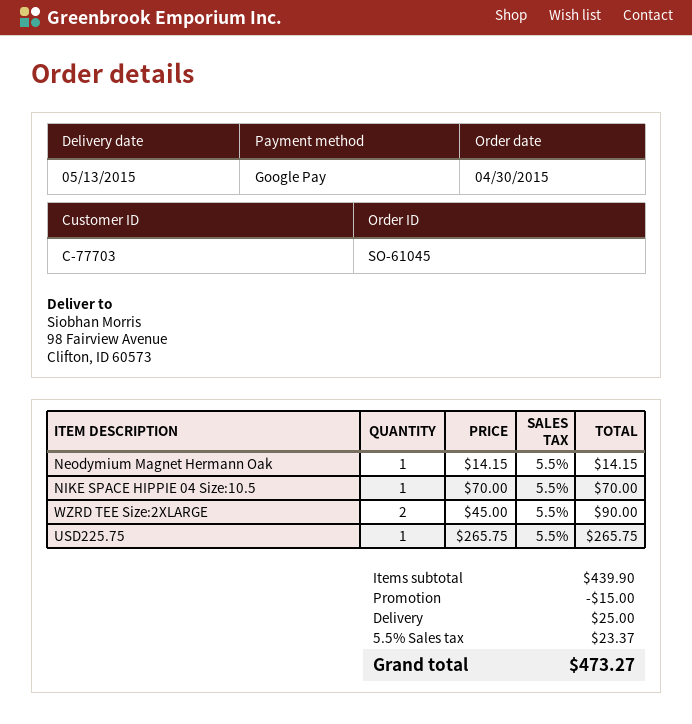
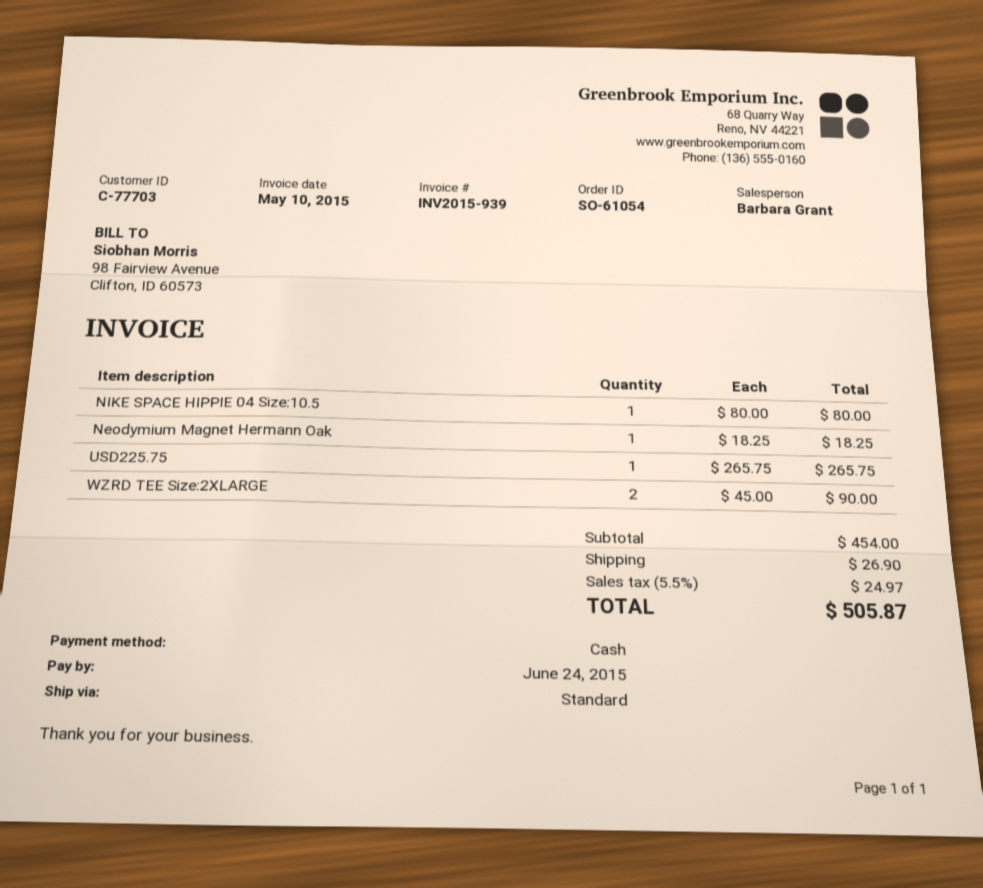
order number: SO-61045 -> SO-61054
payment method: Google Pay -> cash
Neodymium Magnet Hermann Oak: 1 x 14.15 = 14.15 -> 1 x 18.25 = 18.25
NIKE SPACE HIPPIE 04 Size:10.5: 1 x 70.00 = 70.00 -> 1 x 80.00 = 80.00
subtotal: 439.90 -> 454.00
discount: 15.00 -> none
shipping: 25.00 -> 26.90
tax: 5.5% = 23.37 -> 5.5% = 24.97
total: 473.27 -> 505.87

